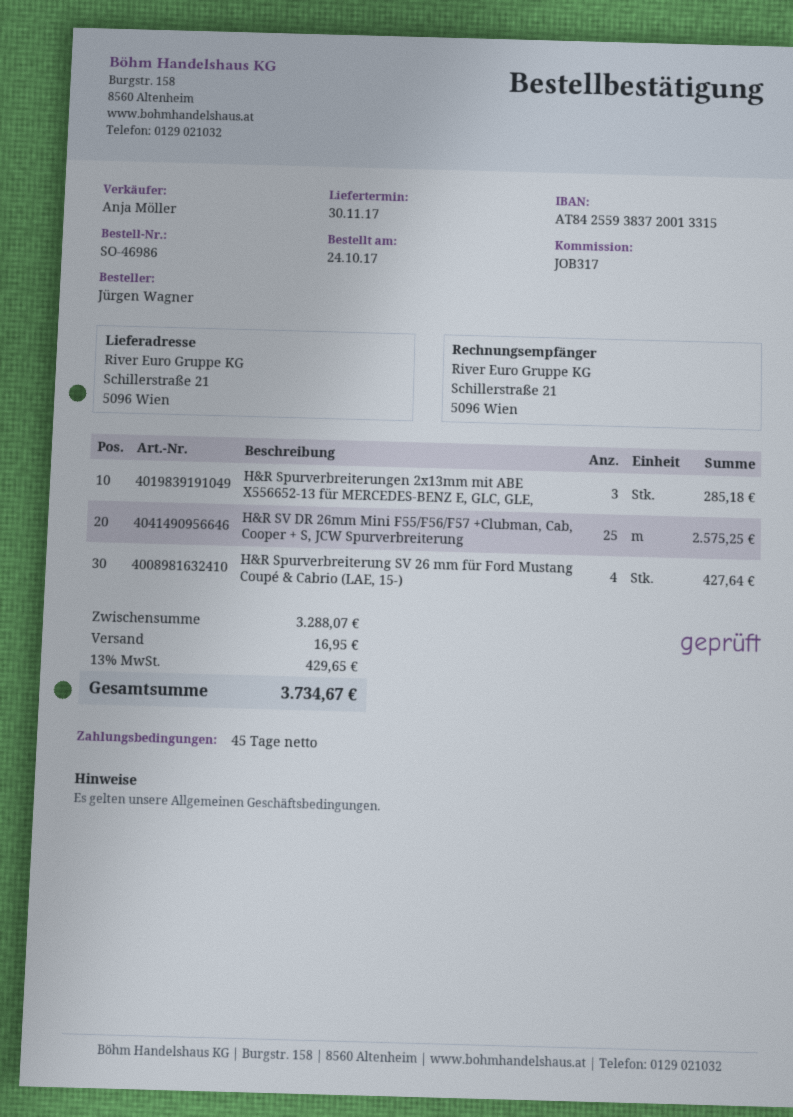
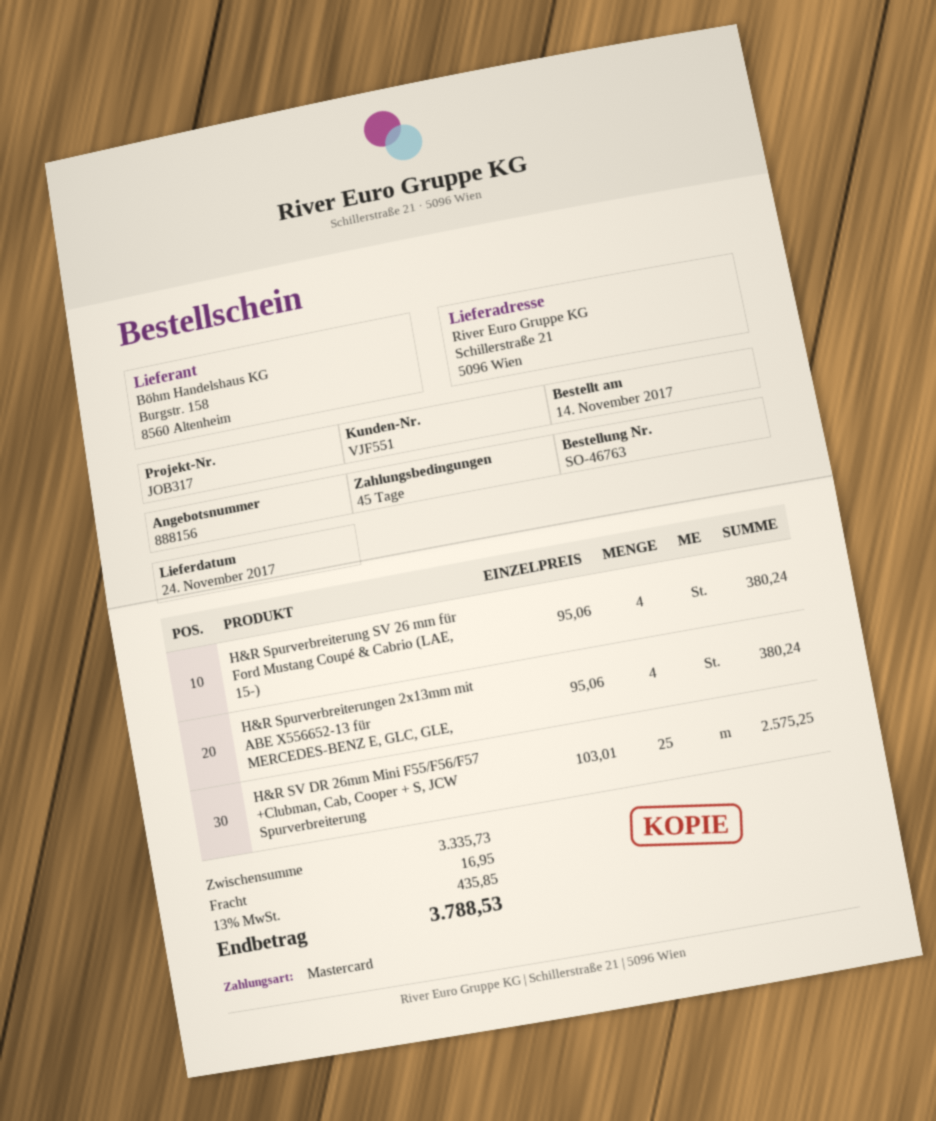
order number: SO-46986 -> SO-46763
order date: 2017-10-24 -> 2017-11-14
delivery date: 2017-11-30 -> 2017-11-24
H&R Spurverbreiterungen 2x13mm mit ABE X556652-13 für MERCEDES-BENZ E, GLC, GLE,: 3 for 285.18 -> 4 for 380.24
H&R Spurverbreiterung SV 26 mm für Ford Mustang Coupé & Cabrio (LAE, 15-): 4 for 427.64 -> 4 for 380.24
subtotal: 3288.07 -> 3335.73
tax: 13% = 429.65 -> 13% = 435.85
total: 3734.67 -> 3788.53

